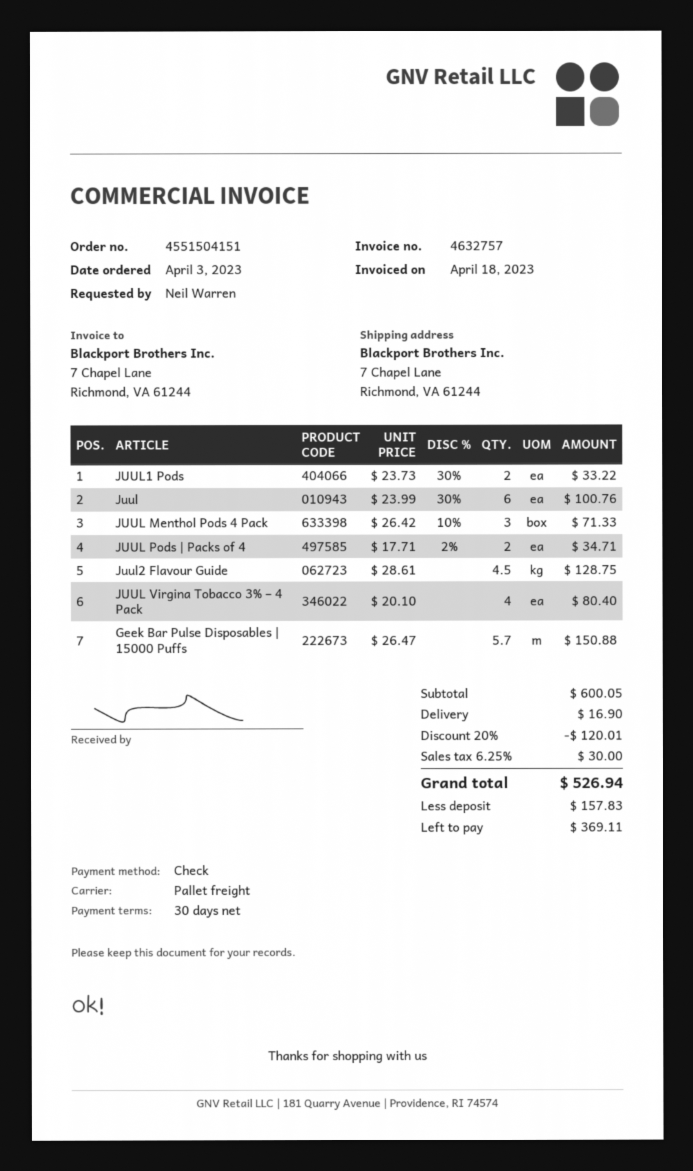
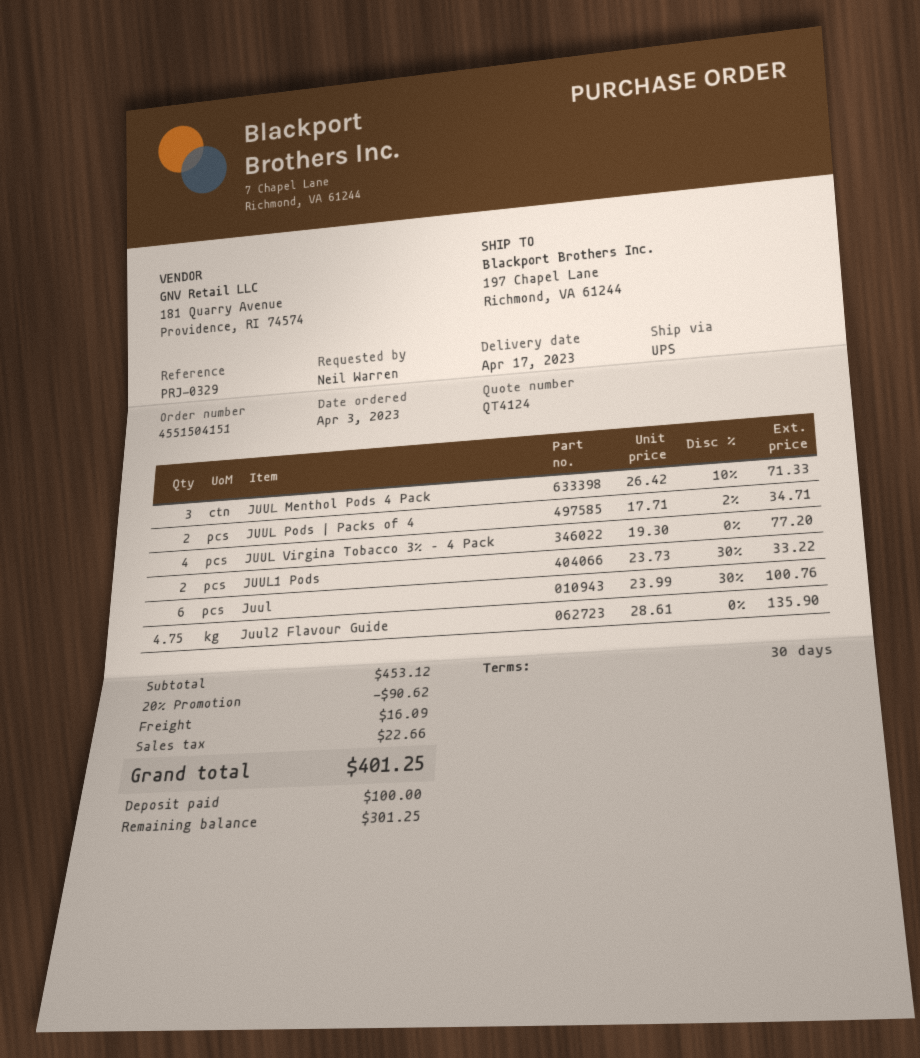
shipping method: pallet freight -> UPS
ship to: 7 Chapel Lane, Richmond, VA 61244 -> 197 Chapel Lane, Richmond, VA 61244
Juul2 Flavour Guide: 4.5 x 28.61 = 128.75 -> 4.75 x 28.61 = 135.90
JUUL Virgina Tobacco 3% – 4 Pack: 4 x 20.10 = 80.40 -> 4 x 19.30 = 77.20
Geek Bar Pulse Disposables | 15000 Puffs: 5.7 x 26.47 = 150.88 -> none
subtotal: 600.05 -> 453.12
discount: 20% = 120.01 -> 20% = 90.62
shipping: 16.90 -> 16.09
tax: 30.00 -> 22.66
total: 526.94 -> 401.25
deposit: 157.83 -> 100.00
balance: 369.11 -> 301.25

